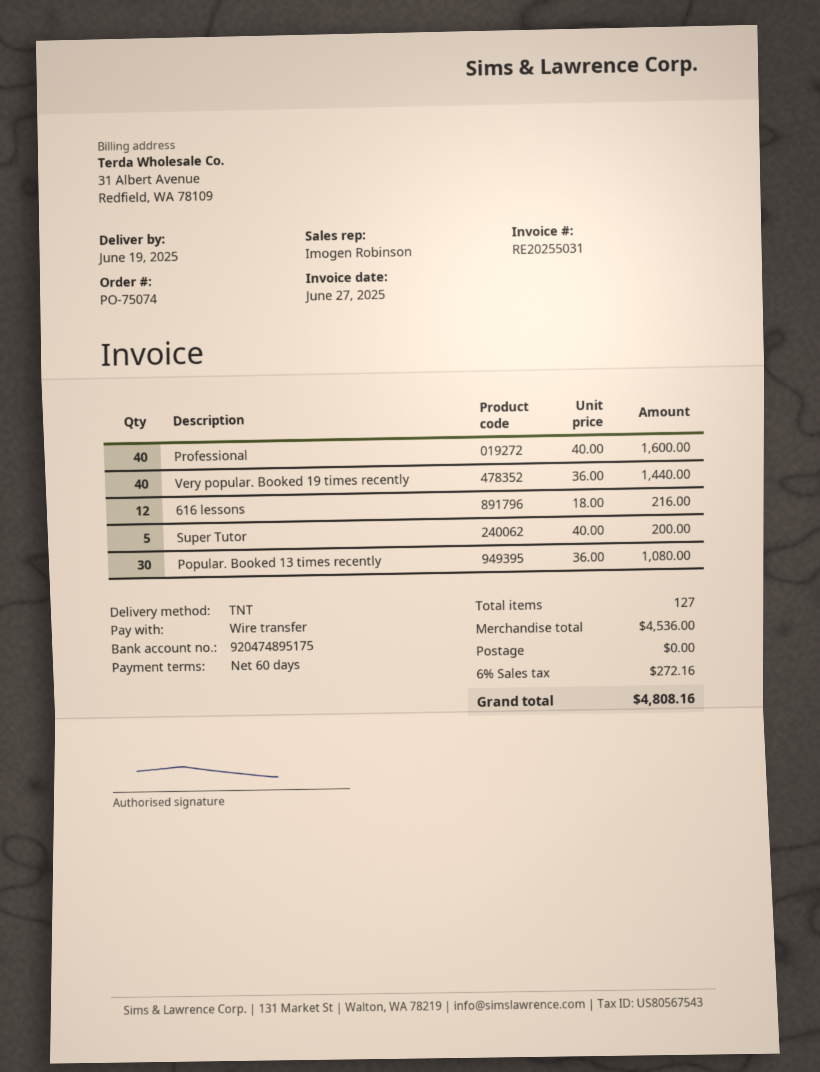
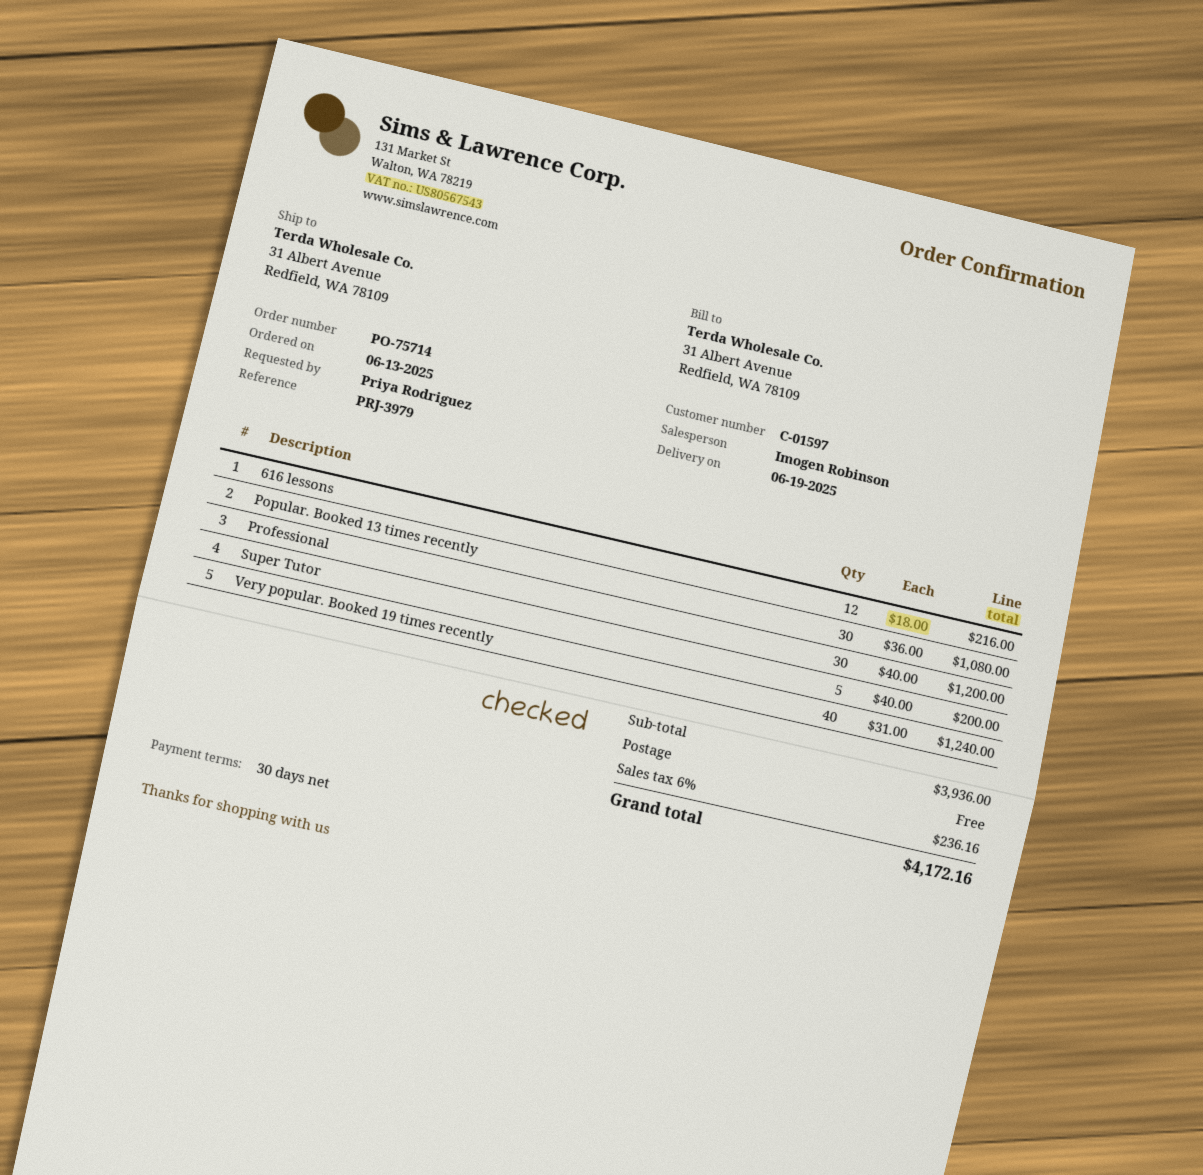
order number: PO-75074 -> PO-75714
payment terms: 60 days -> 30 days
Professional: 40 x 40.00 = 1600.00 -> 30 x 40.00 = 1200.00
Very popular. Booked 19 times recently: 40 x 36.00 = 1440.00 -> 40 x 31.00 = 1240.00
subtotal: 4536.00 -> 3936.00
tax: 6% = 272.16 -> 6% = 236.16
total: 4808.16 -> 4172.16

